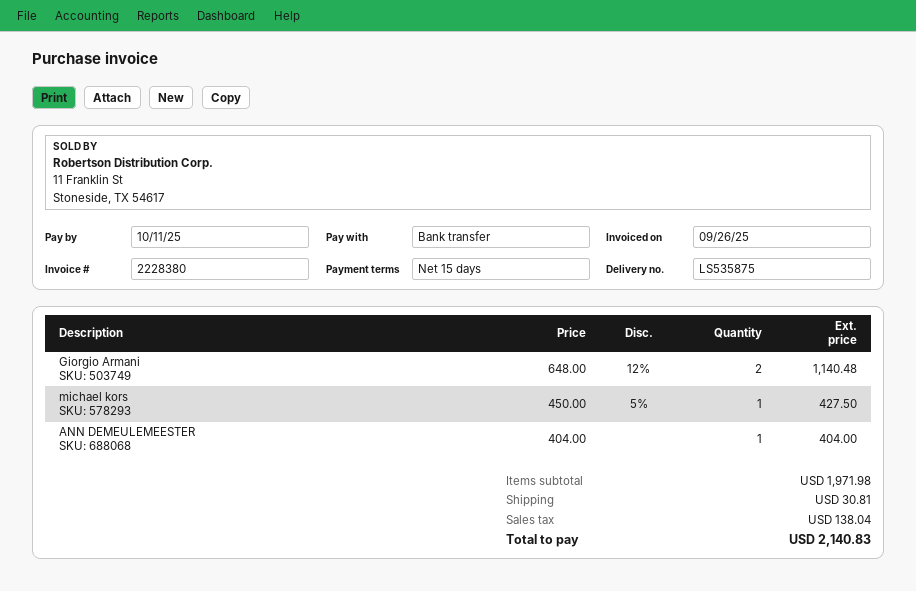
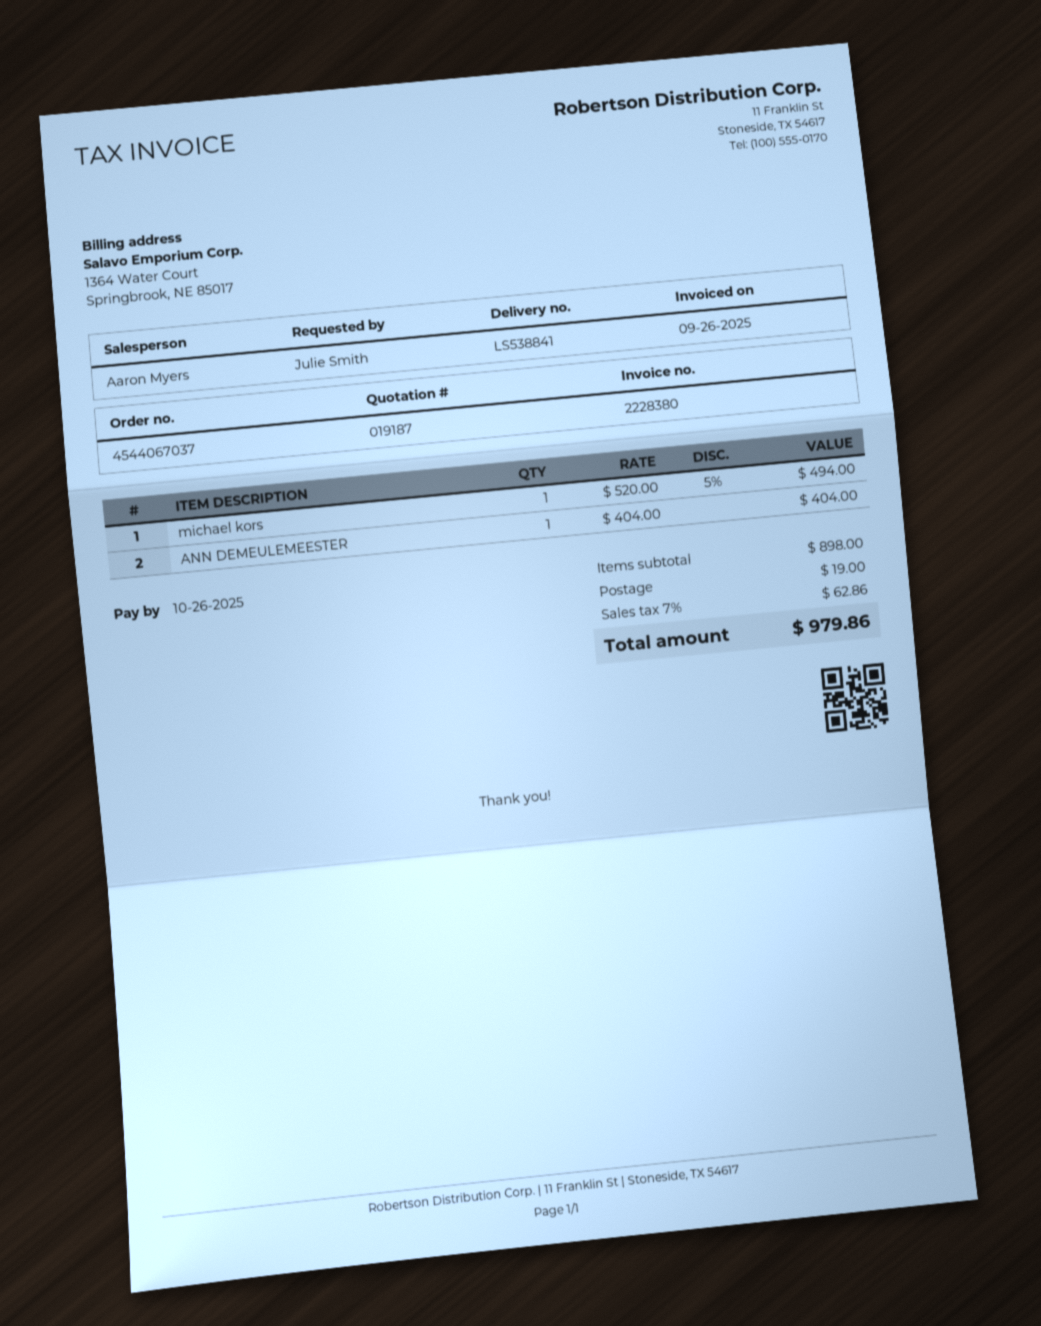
delivery note number: LS535875 -> LS538841
due date: 2025-10-11 -> 2025-10-26
Giorgio Armani: 2 x 648.00 - 12% = 1140.48 -> none
michael kors: 1 x 450.00 - 5% = 427.50 -> 1 x 520.00 - 5% = 494.00
subtotal: 1971.98 -> 898.00
shipping: 30.81 -> 19.00
tax: 138.04 -> 62.86
total: 2140.83 -> 979.86

